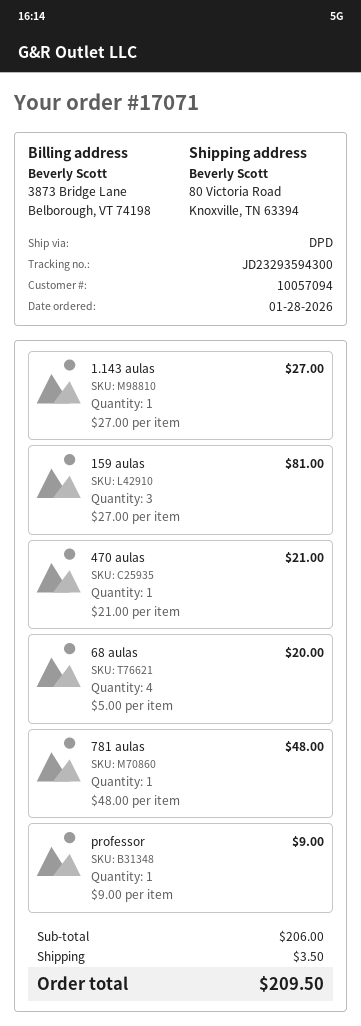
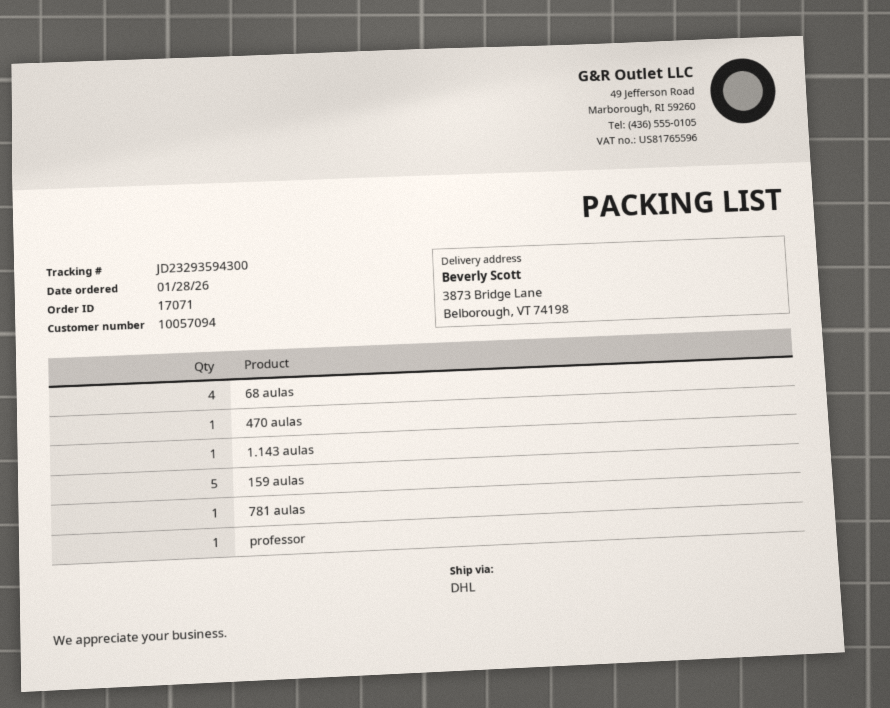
shipping method: DPD -> DHL
ship to: 80 Victoria Road, Knoxville, TN 63394 -> 3873 Bridge Lane, Belborough, VT 74198
159 aulas: 3 -> 5

